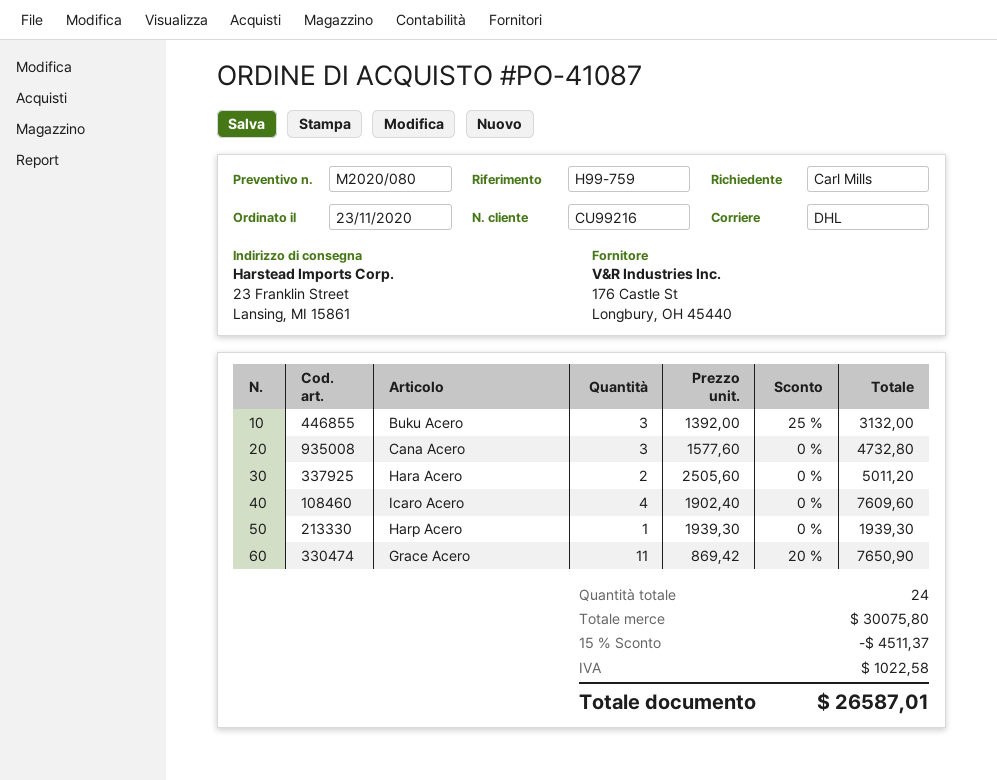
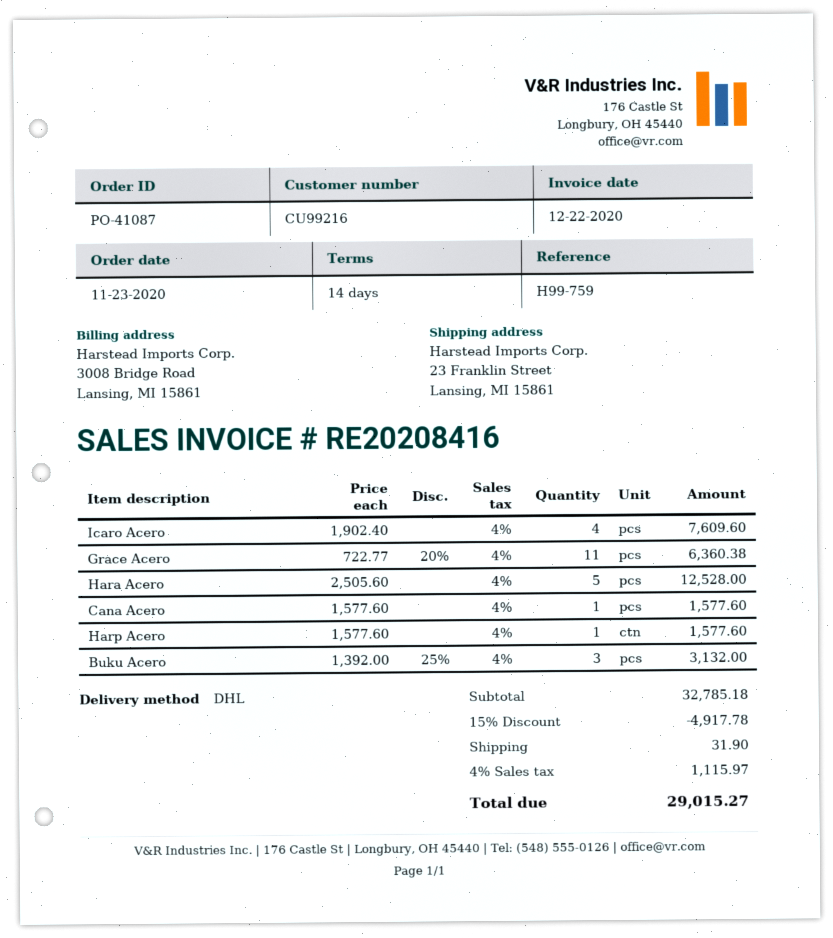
Cana Acero: 3 x 1577.60 = 4732.80 -> 1 x 1577.60 = 1577.60
Hara Acero: 2 x 2505.60 = 5011.20 -> 5 x 2505.60 = 12528.00
Harp Acero: 1 x 1939.30 = 1939.30 -> 1 x 1577.60 = 1577.60
Grace Acero: 11 x 869.42 - 20% = 7650.90 -> 11 x 722.77 - 20% = 6360.38
subtotal: 30075.80 -> 32785.18
discount: 15% = 4511.37 -> 15% = 4917.78
shipping: none -> 31.90
tax: 1022.58 -> 1115.97
total: 26587.01 -> 29015.27

